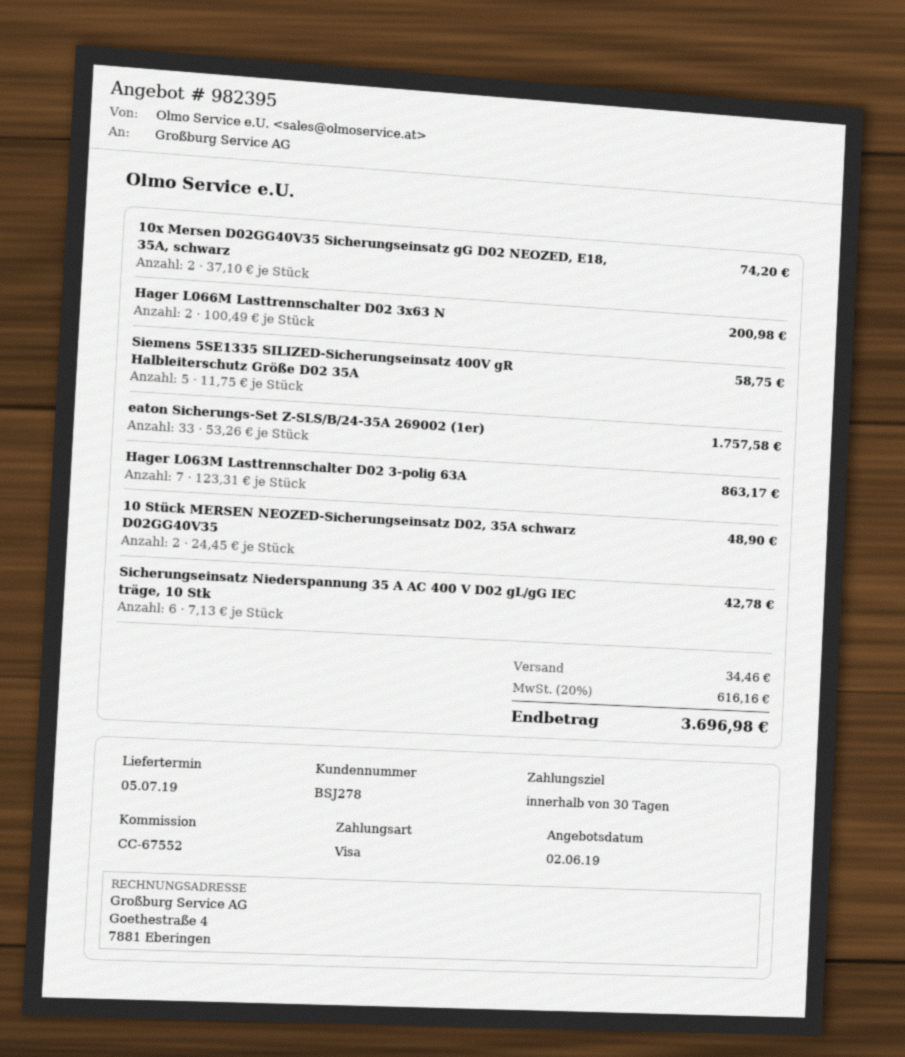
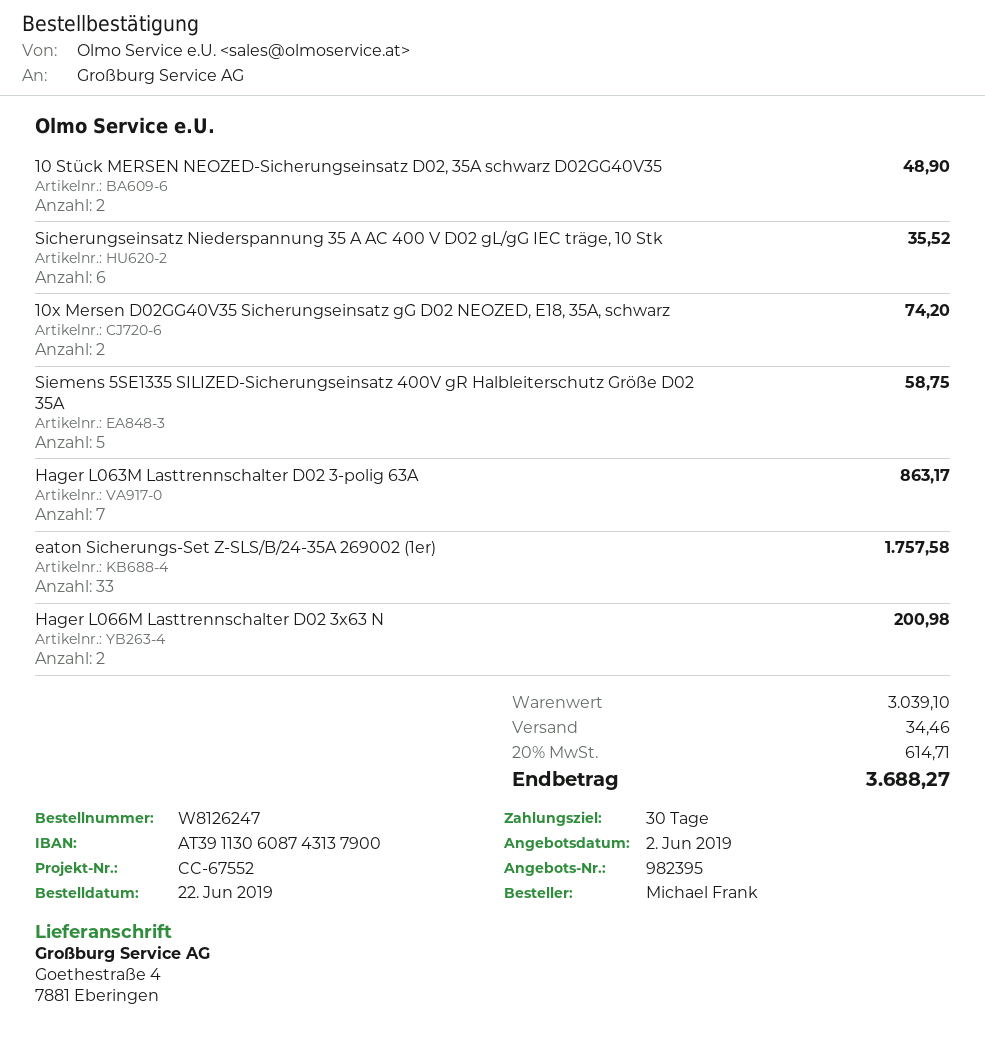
Sicherungseinsatz Niederspannung 35 A AC 400 V D02 gL/gG IEC träge, 10 Stk: 6 for 42.78 -> 6 for 35.52
tax: 20% = 616.16 -> 20% = 614.71
total: 3696.98 -> 3688.27

